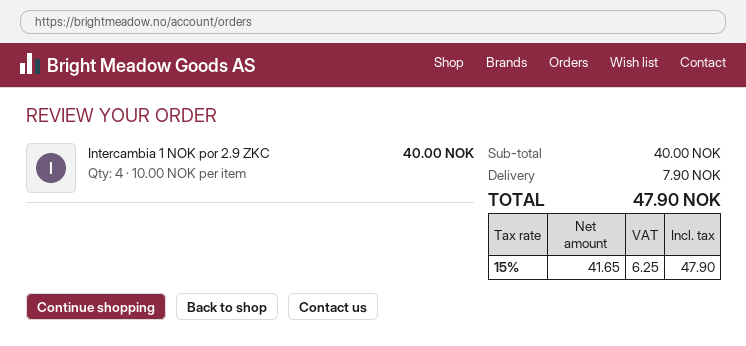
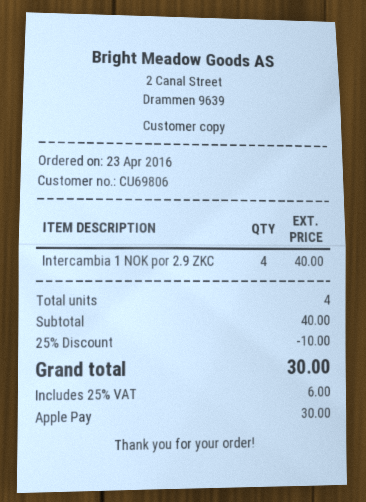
discount: none -> 25% = 10.00
shipping: 7.90 -> none
tax: 15% = 6.25 -> 25% = 6.00
total: 47.90 -> 30.00

